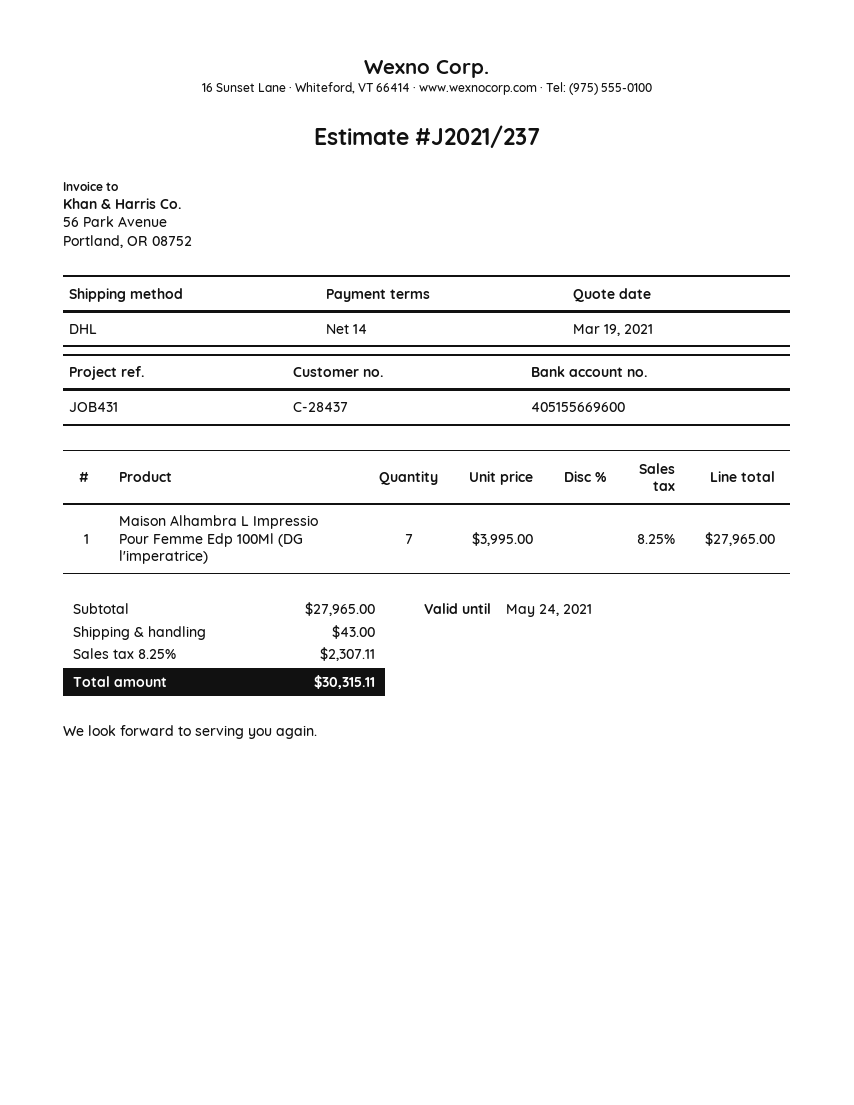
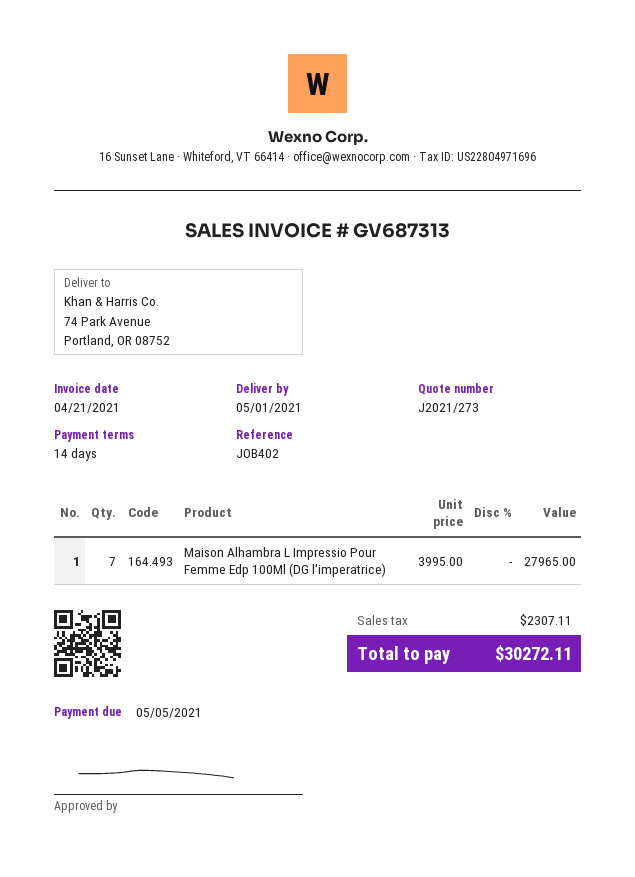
quote number: J2021/237 -> J2021/273
reference: JOB431 -> JOB402
shipping: 43.00 -> none
total: 30315.11 -> 30272.11

